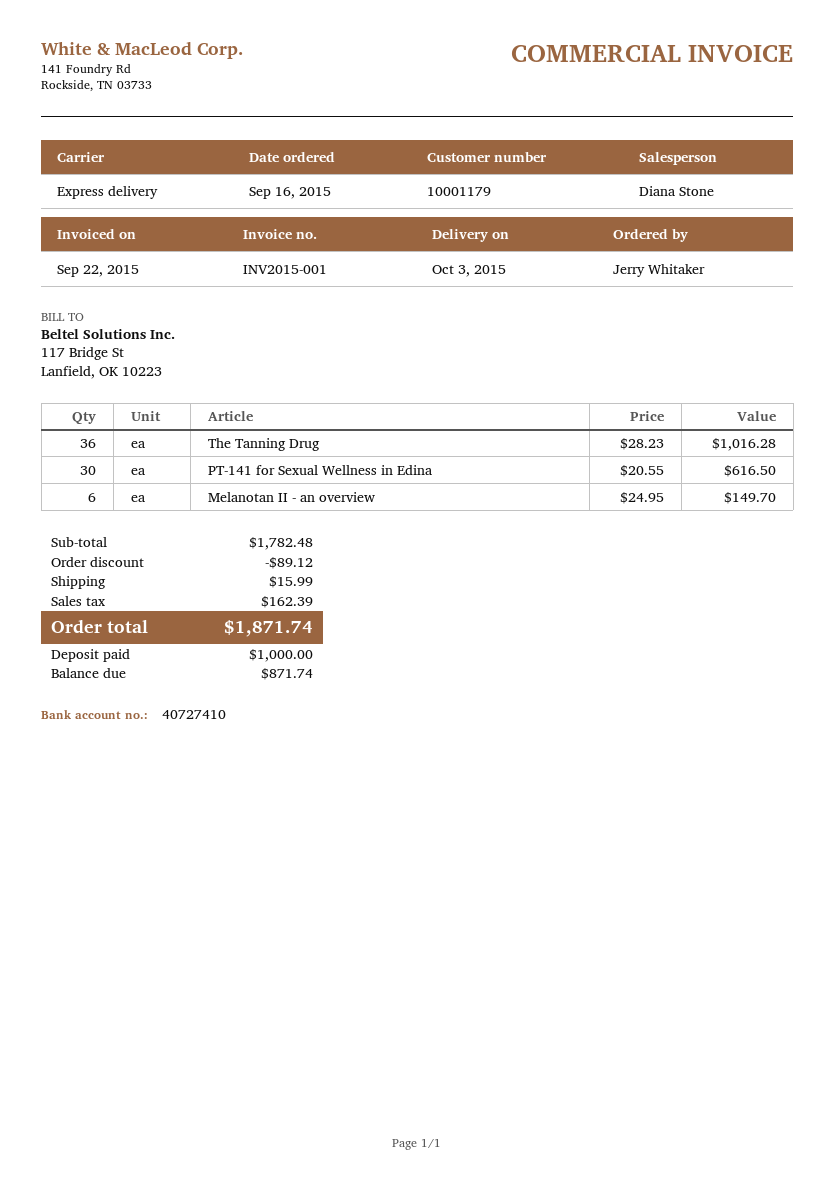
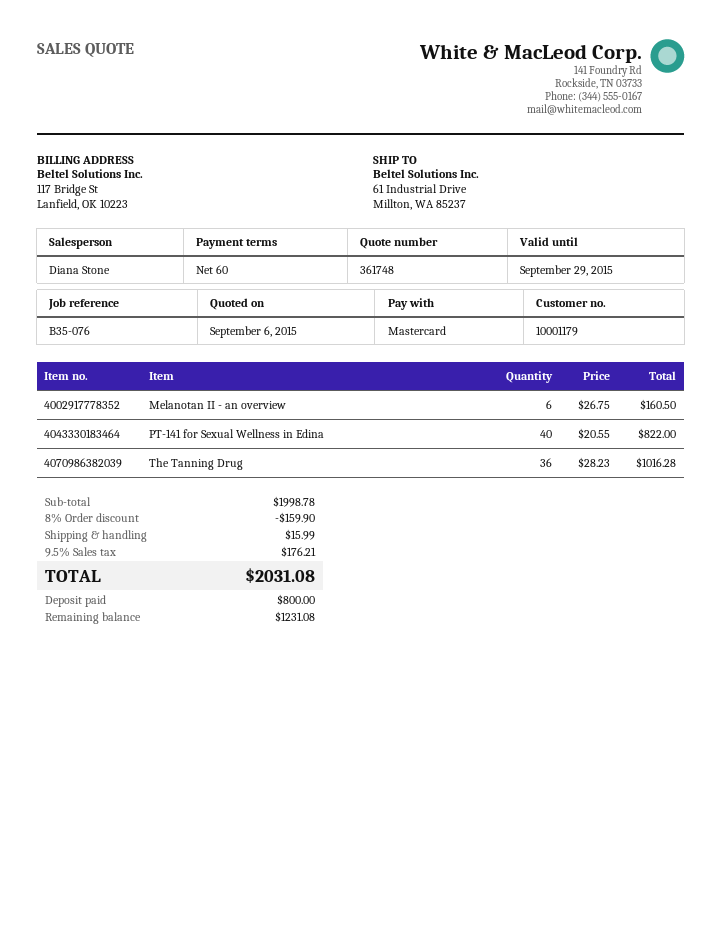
PT-141 for Sexual Wellness in Edina: 30 x 20.55 = 616.50 -> 40 x 20.55 = 822.00
Melanotan II - an overview: 6 x 24.95 = 149.70 -> 6 x 26.75 = 160.50
subtotal: 1782.48 -> 1998.78
discount: 89.12 -> 159.90
tax: 162.39 -> 176.21
total: 1871.74 -> 2031.08
deposit: 1000.00 -> 800.00
balance: 871.74 -> 1231.08

